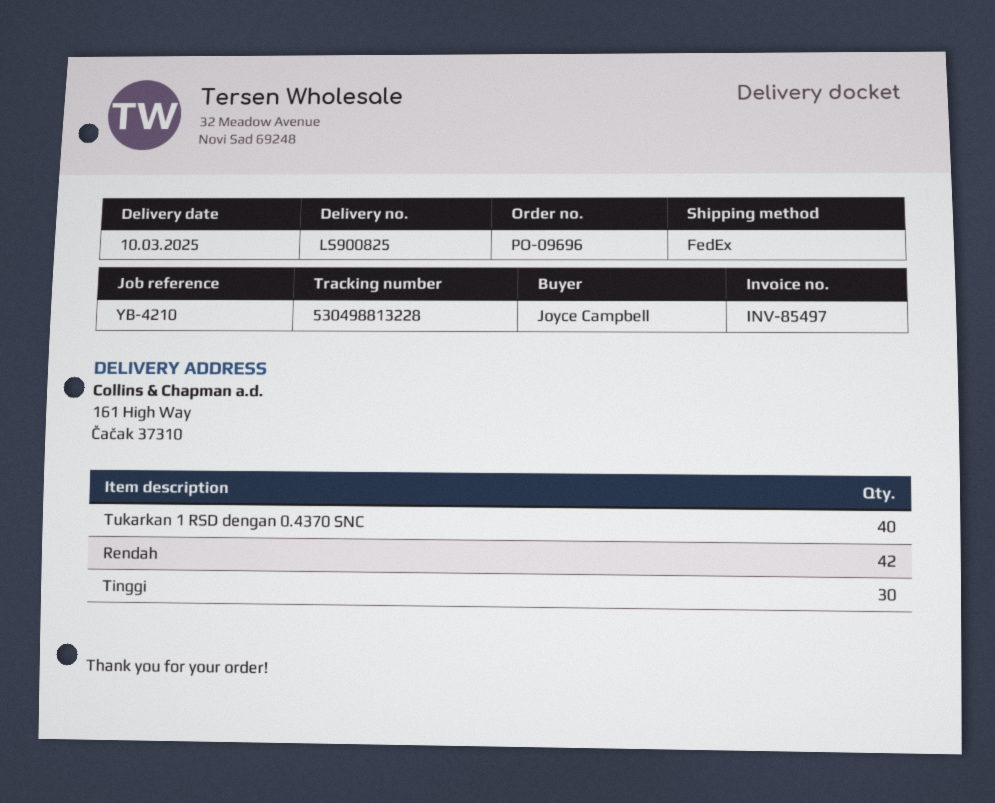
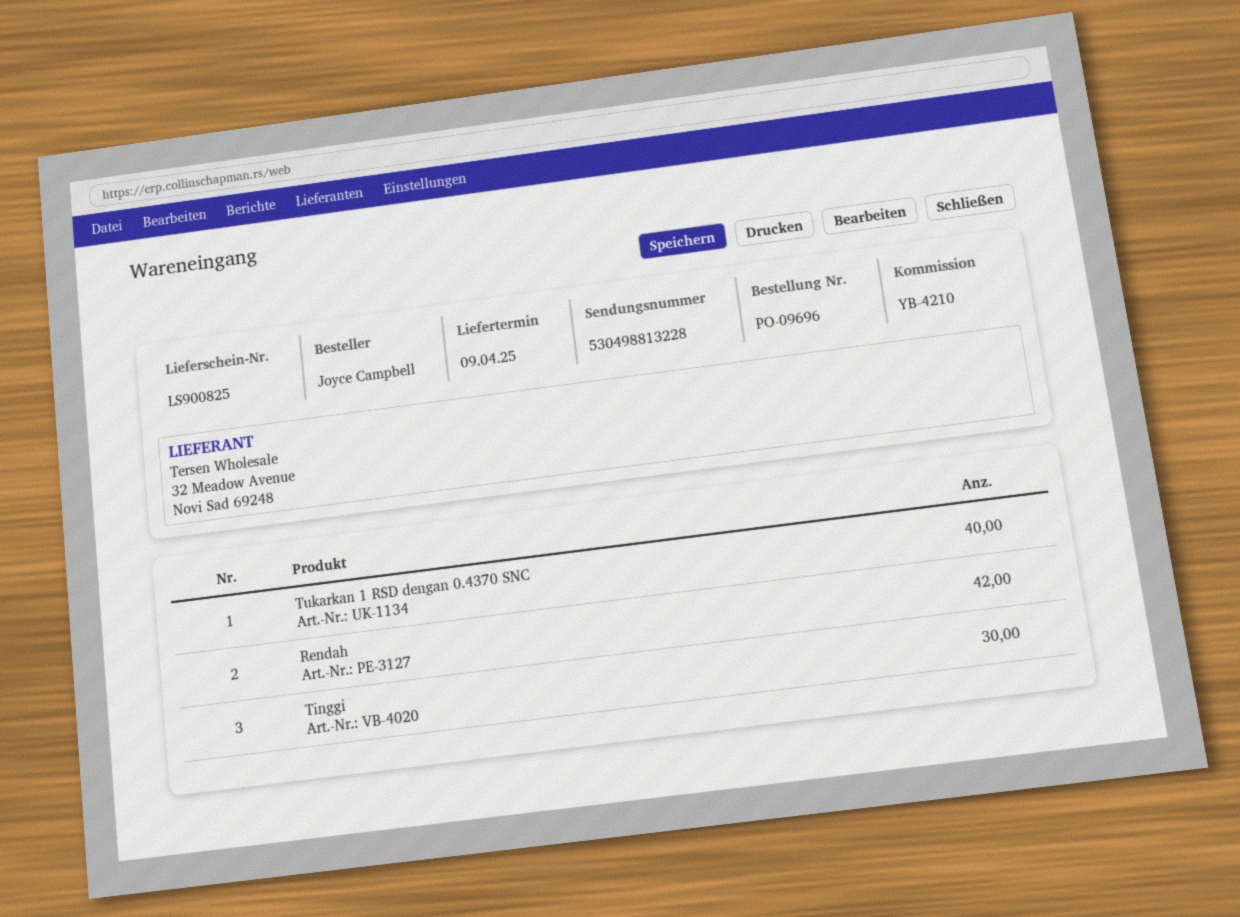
delivery date: 2025-03-10 -> 2025-04-09

